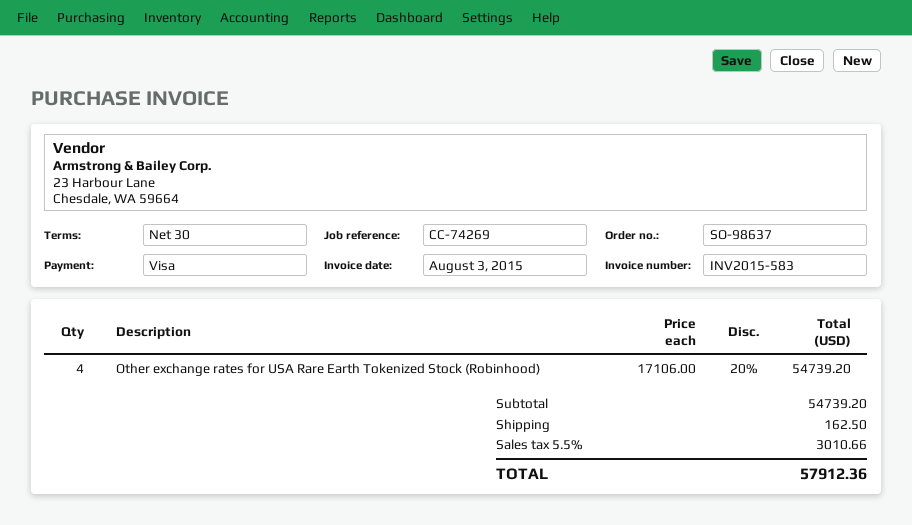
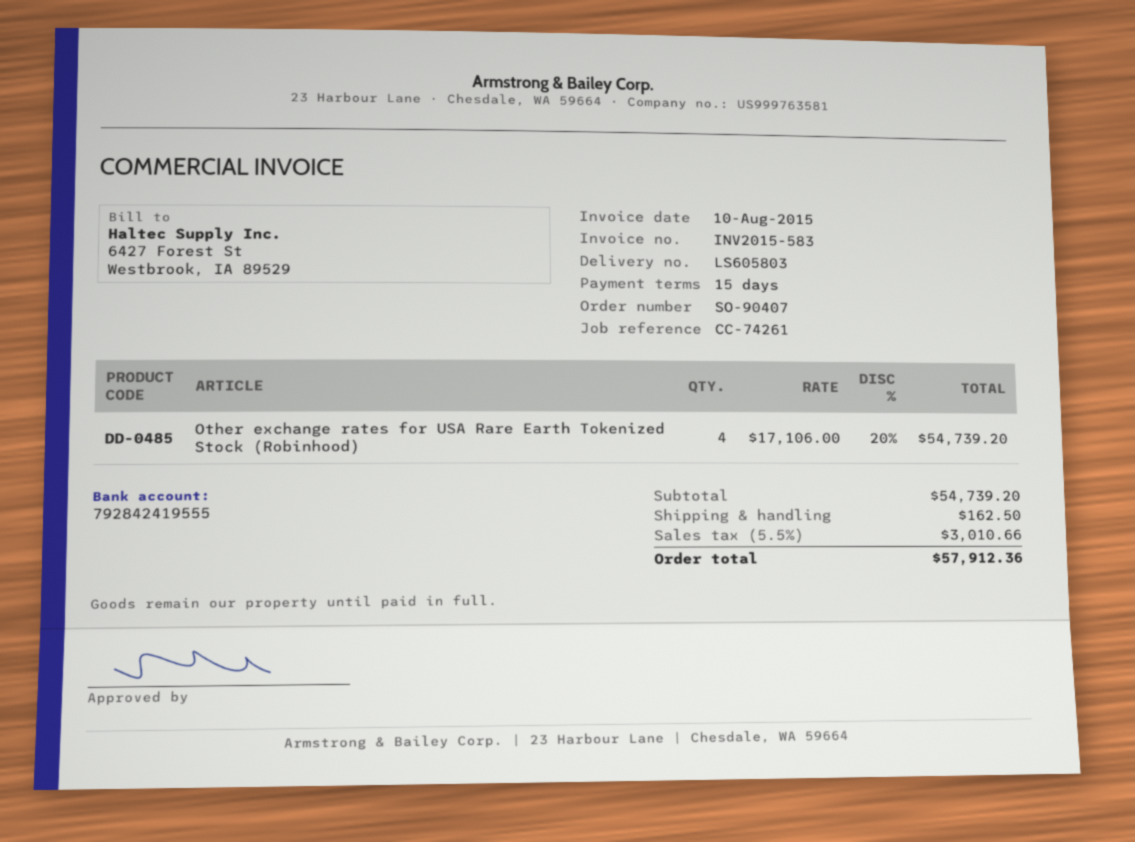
order number: SO-98637 -> SO-90407
invoice date: 2015-08-03 -> 2015-08-10
payment terms: 30 days -> 15 days
reference: CC-74269 -> CC-74261

